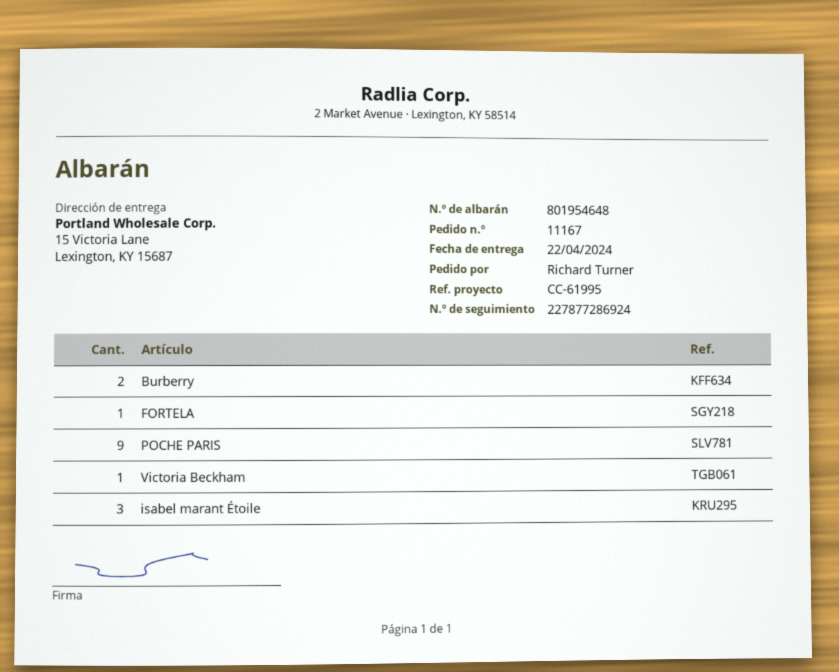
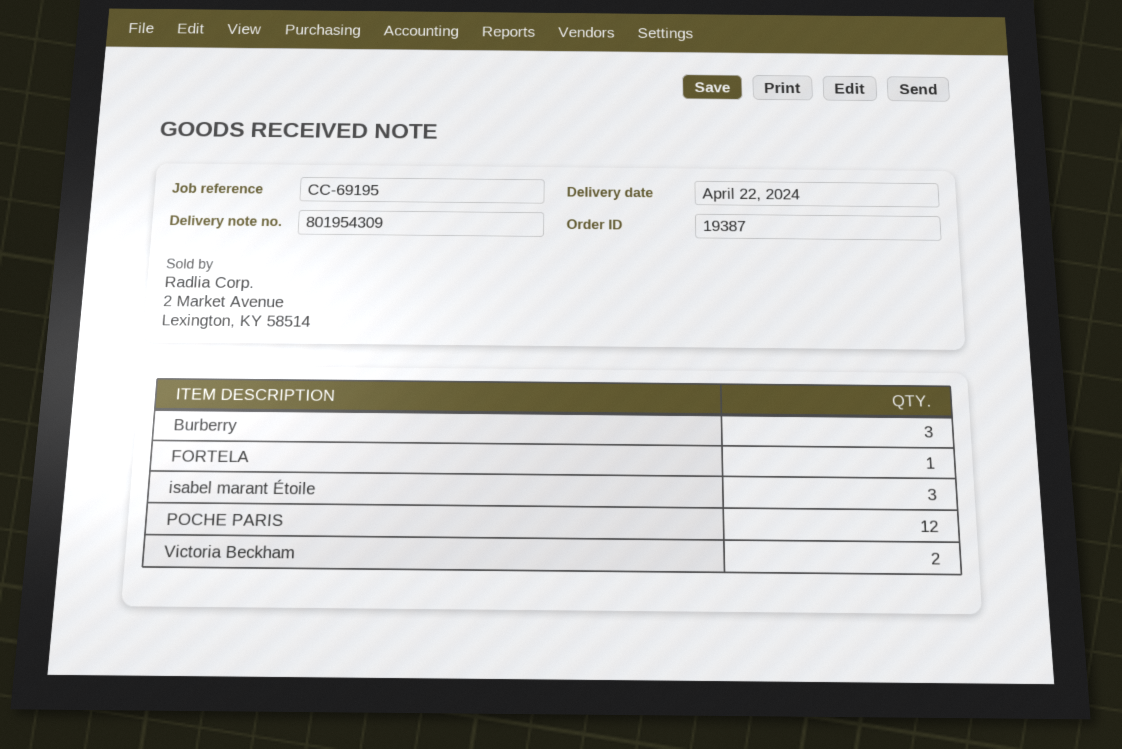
order number: 11167 -> 19387
delivery note number: 801954648 -> 801954309
reference: CC-61995 -> CC-69195
Burberry: 2 -> 3
POCHE PARIS: 9 -> 12
Victoria Beckham: 1 -> 2

